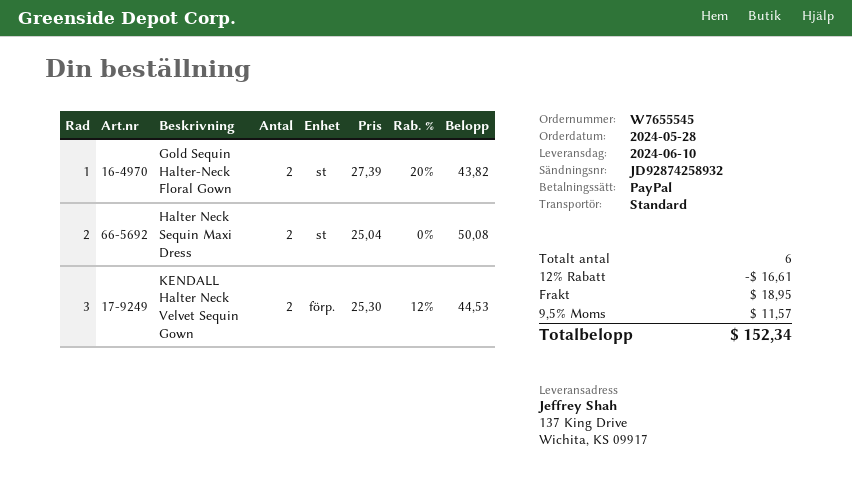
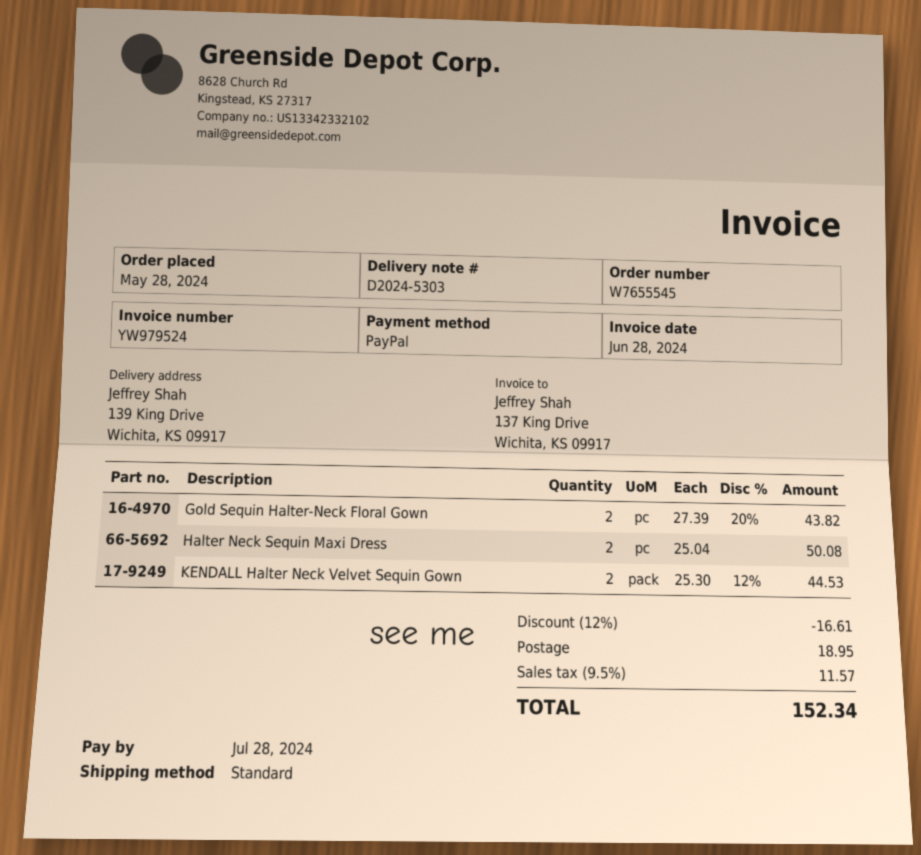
ship to: 137 King Drive, Wichita, KS 09917 -> 139 King Drive, Wichita, KS 09917

